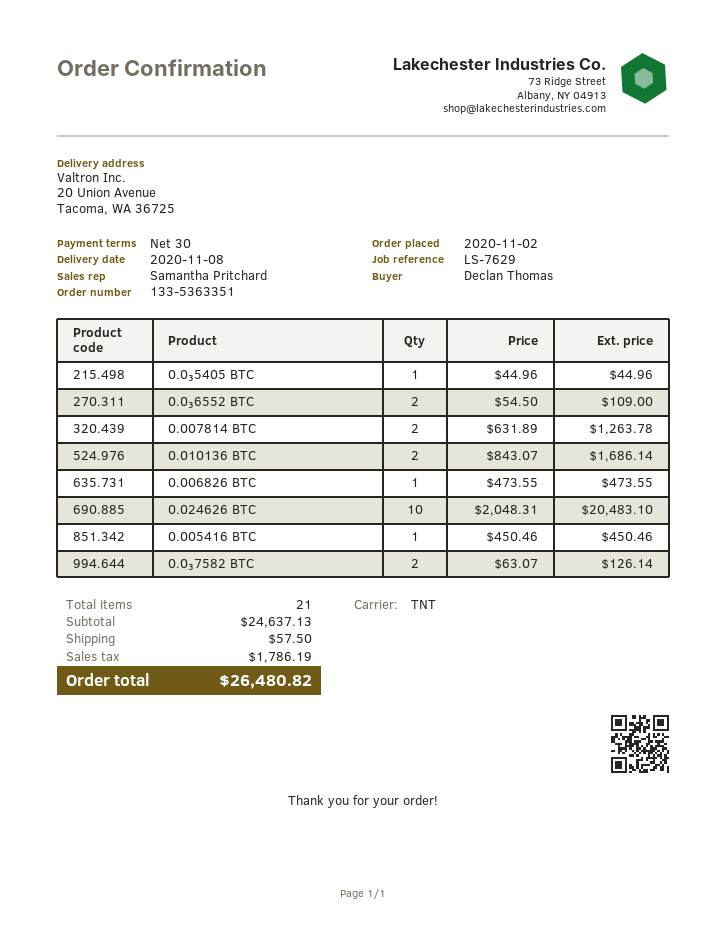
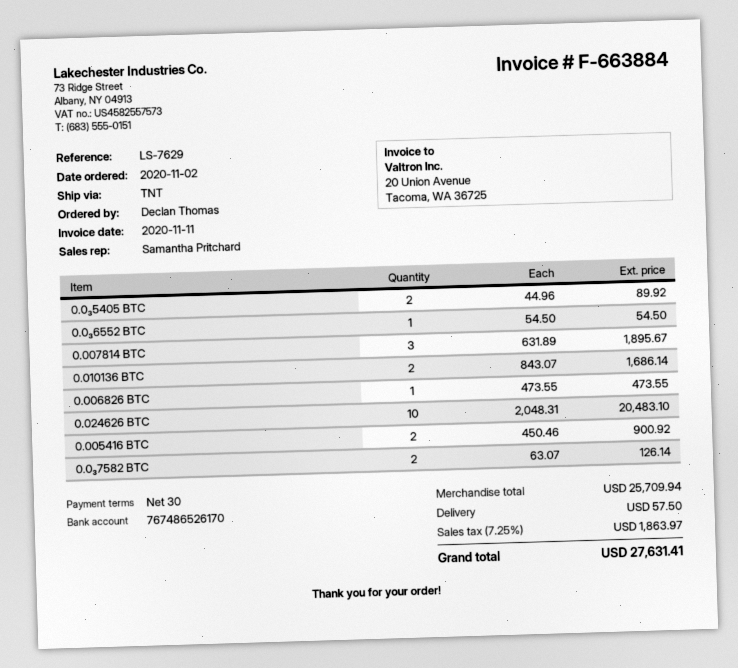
0.0₃5405 BTC: 1 x 44.96 = 44.96 -> 2 x 44.96 = 89.92
0.0₃6552 BTC: 2 x 54.50 = 109.00 -> 1 x 54.50 = 54.50
0.007814 BTC: 2 x 631.89 = 1263.78 -> 3 x 631.89 = 1895.67
0.005416 BTC: 1 x 450.46 = 450.46 -> 2 x 450.46 = 900.92
subtotal: 24637.13 -> 25709.94
tax: 1786.19 -> 1863.97
total: 26480.82 -> 27631.41

